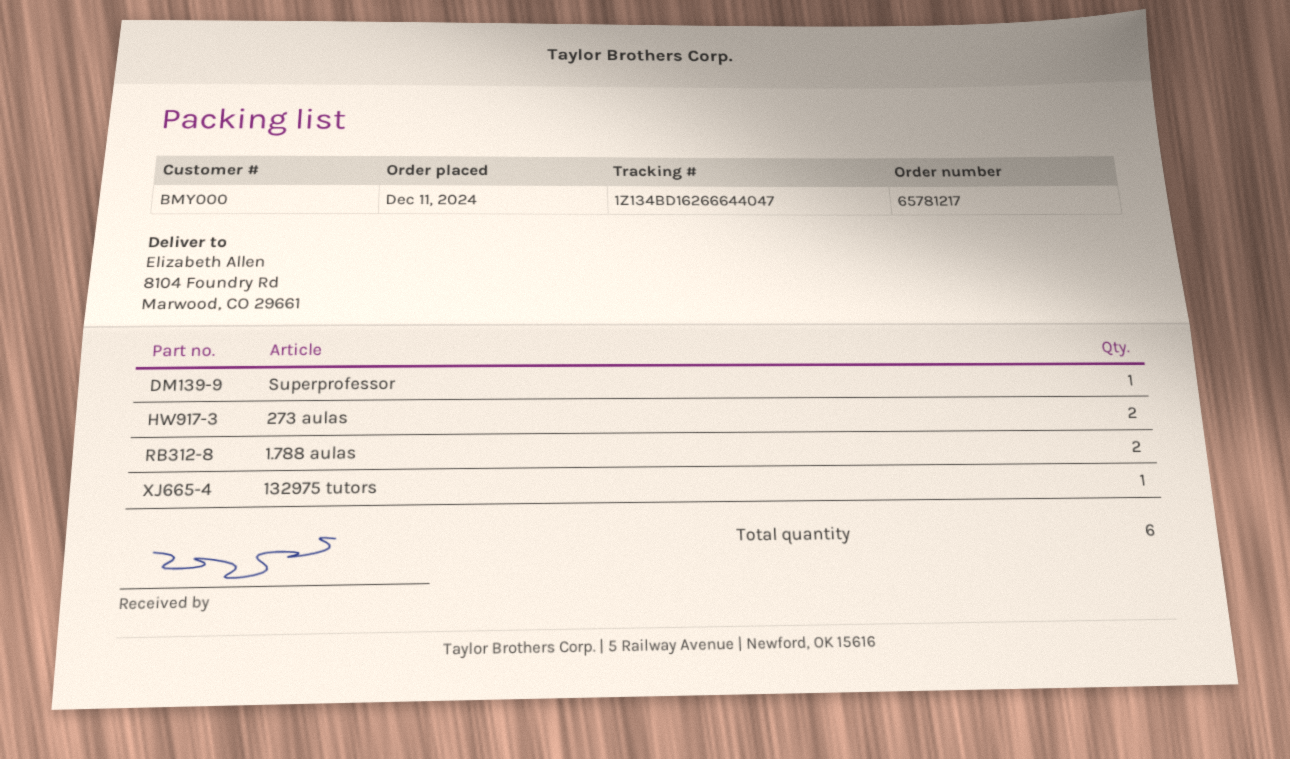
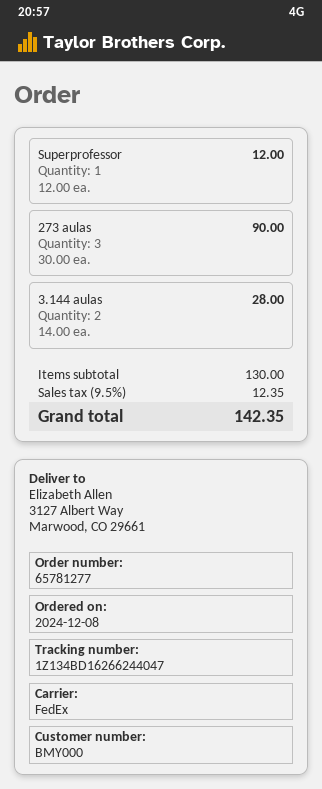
order number: 65781217 -> 65781277
order date: 2024-12-11 -> 2024-12-08
tracking number: 1Z134BD16266644047 -> 1Z134BD16266244047
ship to: 8104 Foundry Rd, Marwood, CO 29661 -> 3127 Albert Way, Marwood, CO 29661
273 aulas: 2 -> 3
1.788 aulas: 2 -> none
132975 tutors: 1 -> none
3.144 aulas: none -> 2

